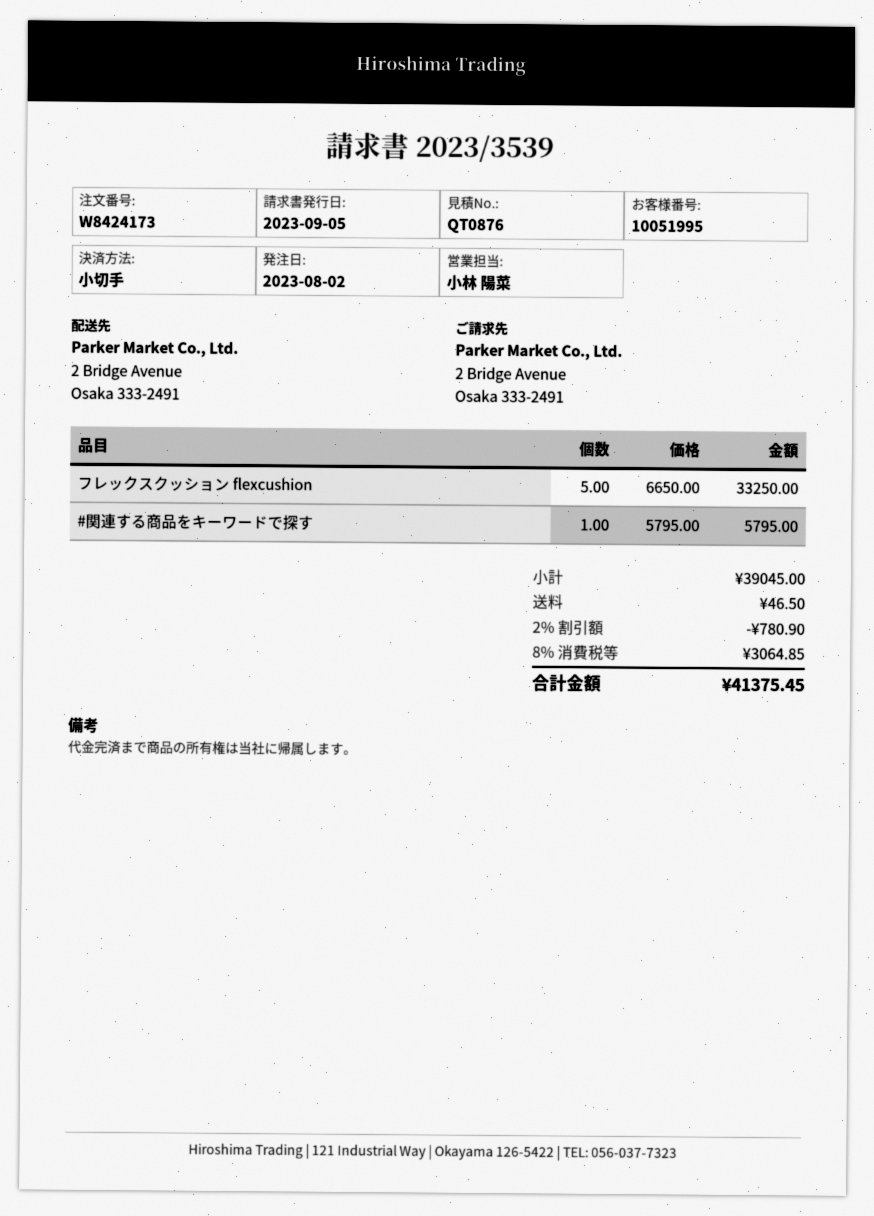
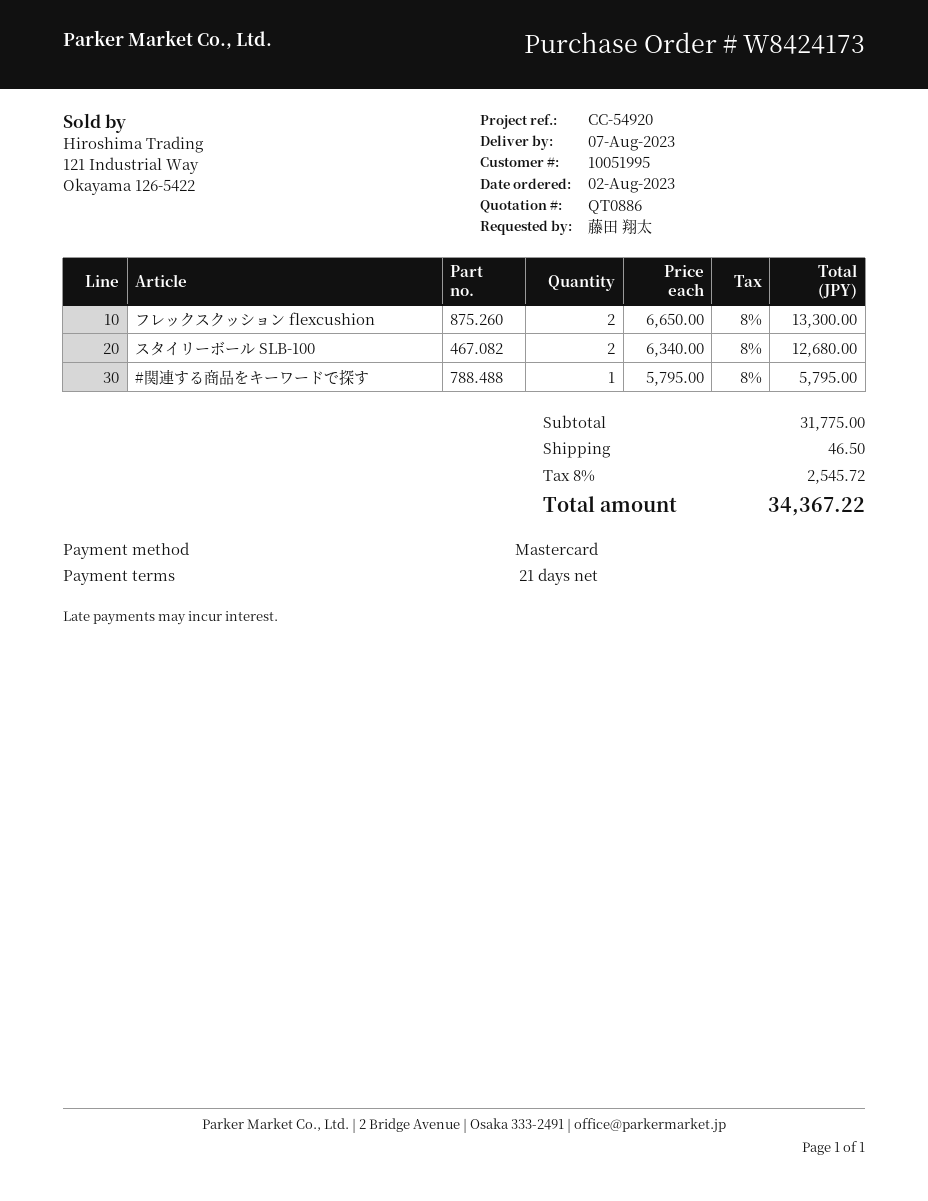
quote number: QT0876 -> QT0886
payment method: cheque -> Mastercard
フレックスクッション flexcushion: 5 x 6650.00 = 33250.00 -> 2 x 6650.00 = 13300.00
スタイリーボール SLB-100: none -> 2 x 6340.00 = 12680.00
subtotal: 39045.00 -> 31775.00
discount: 2% = 780.90 -> none
tax: 8% = 3064.85 -> 8% = 2545.72
total: 41375.45 -> 34367.22

